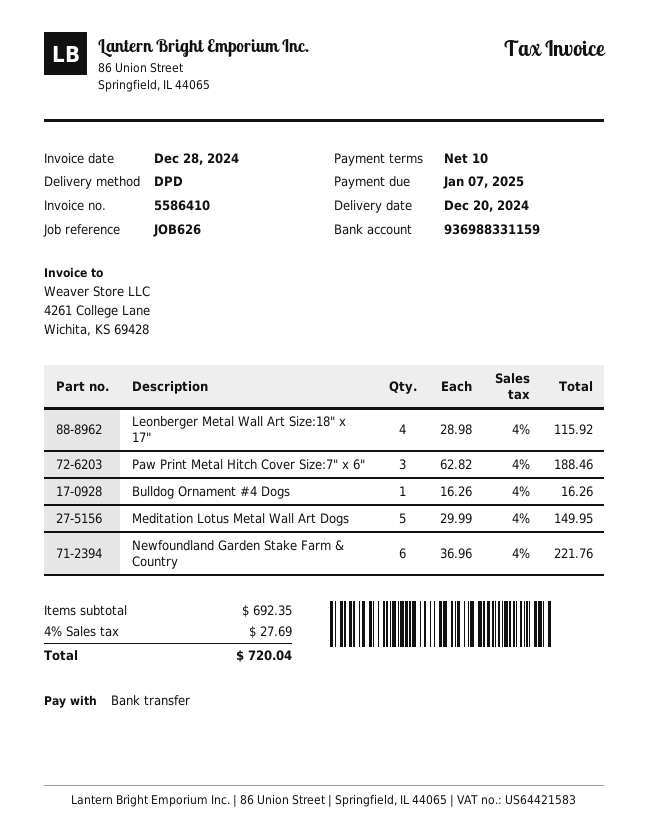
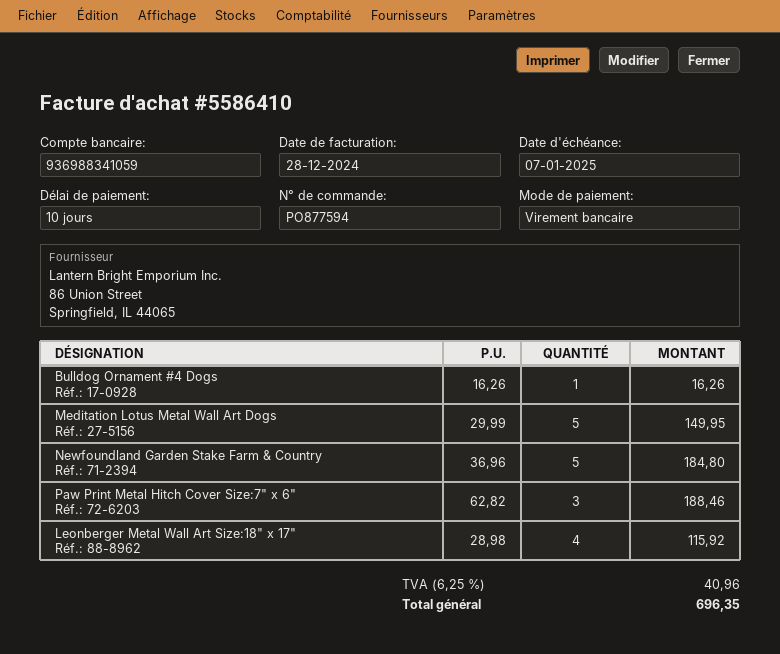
bank account: 936988331159 -> 936988341059
Newfoundland Garden Stake Farm & Country: 6 x 36.96 = 221.76 -> 5 x 36.96 = 184.80
tax: 4% = 27.69 -> 6.25% = 40.96
total: 720.04 -> 696.35

